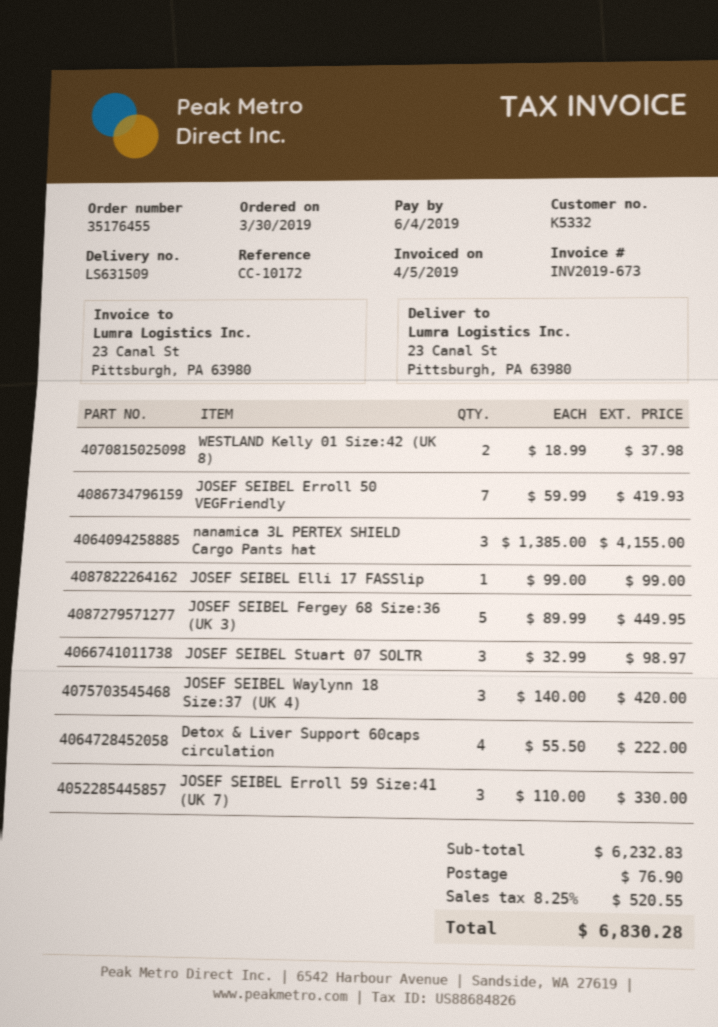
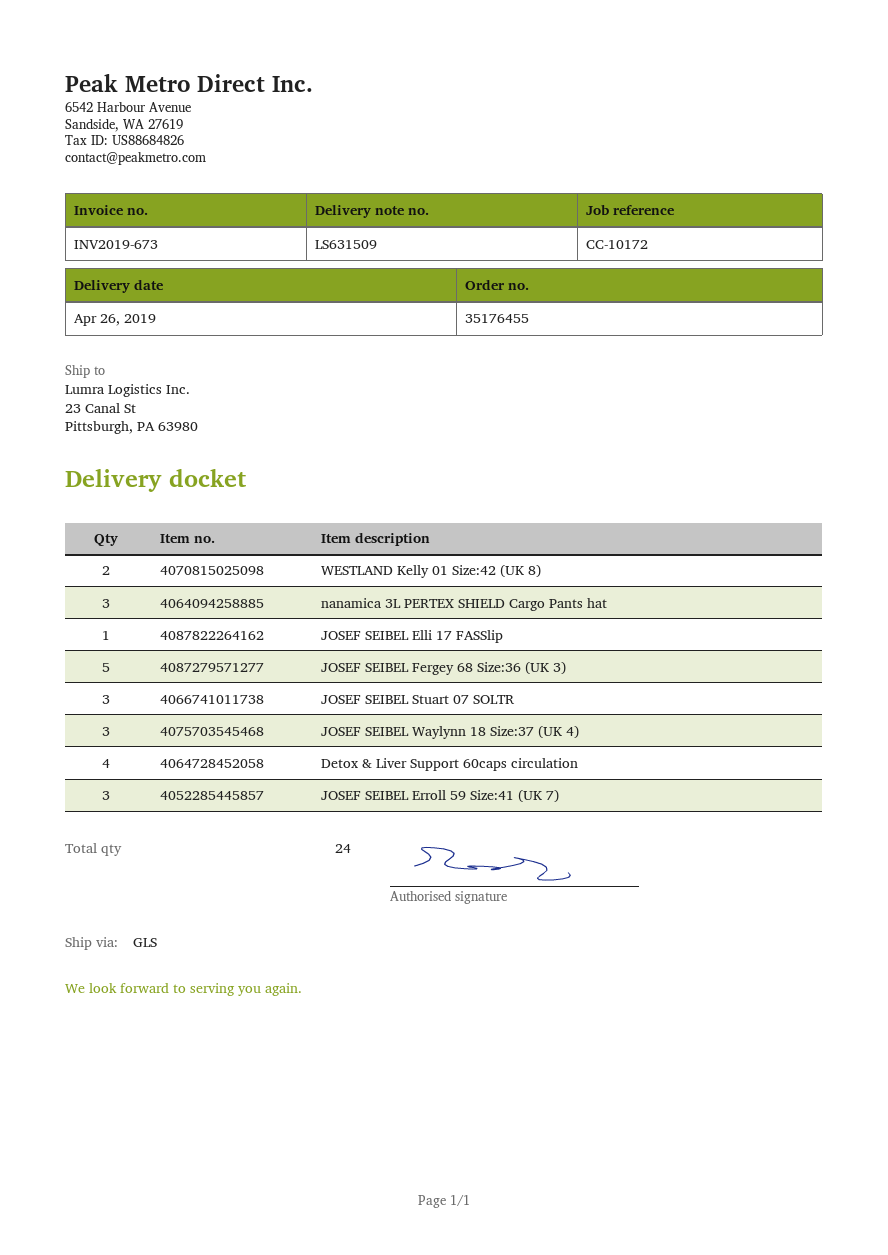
JOSEF SEIBEL Erroll 50 VEGFriendly: 7 -> none

